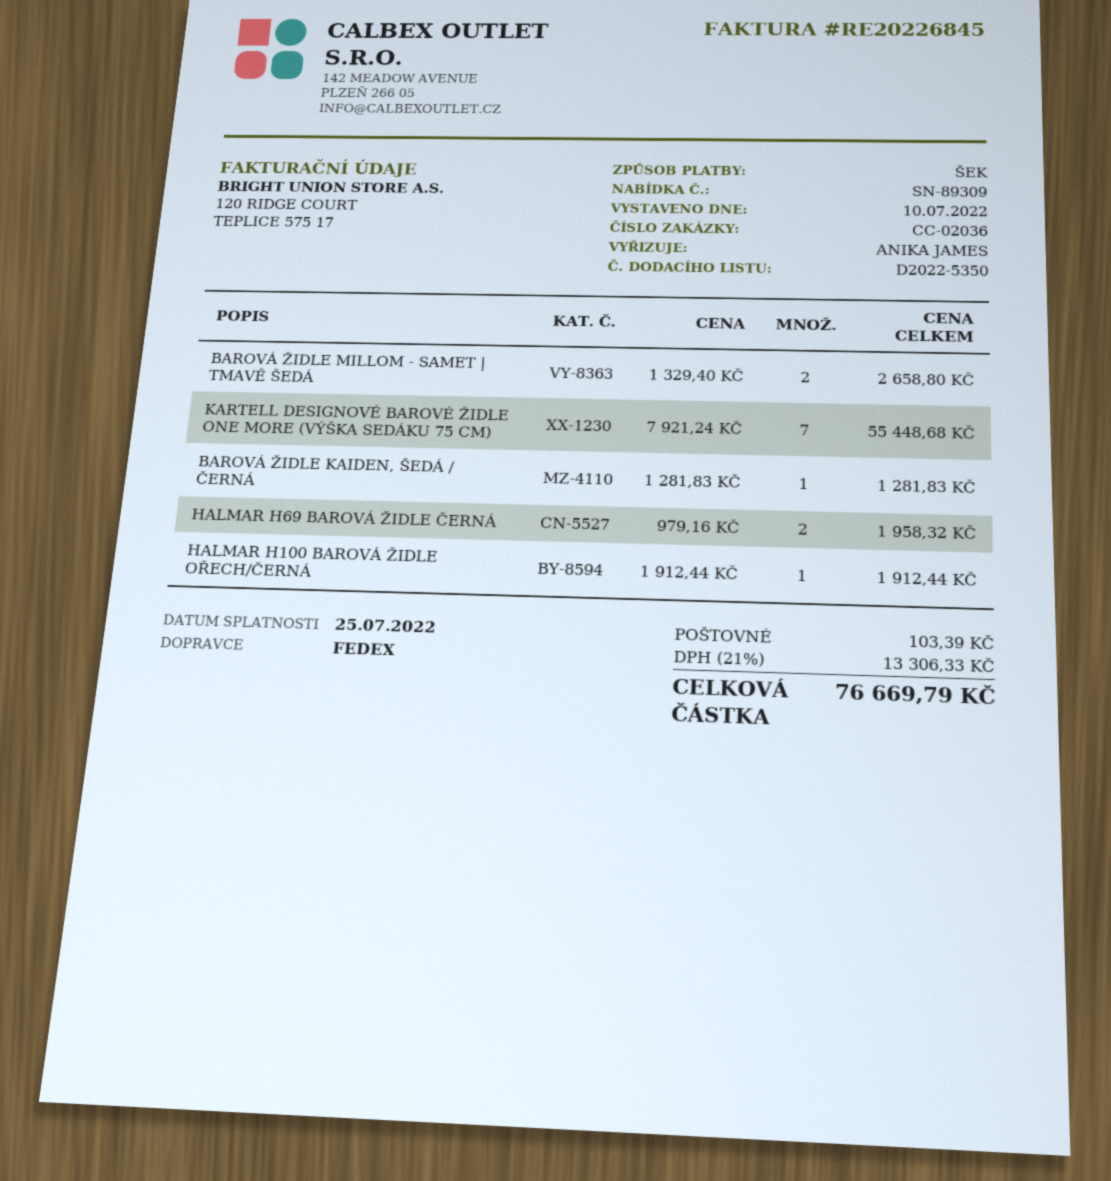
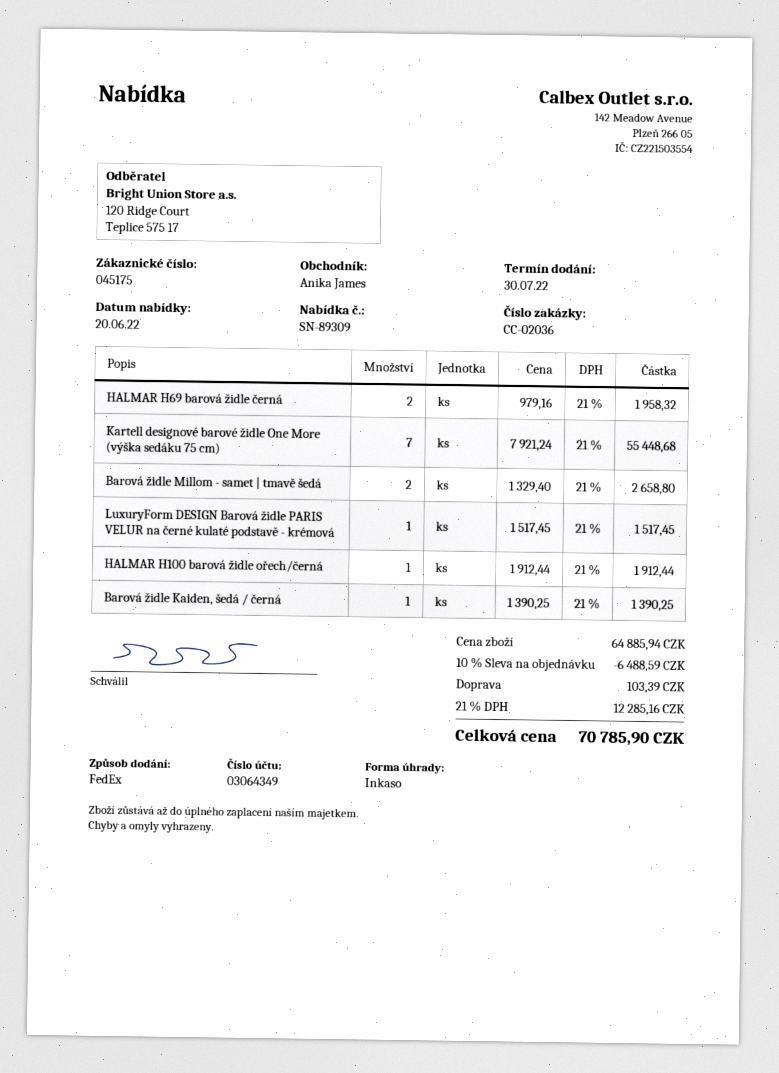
payment method: cheque -> direct debit
BAROVÁ ŽIDLE KAIDEN, ŠEDÁ / ČERNÁ: 1 x 1281.83 = 1281.83 -> 1 x 1390.25 = 1390.25
LuxuryForm DESIGN Barová židle PARIS VELUR na černé kulaté podstavě - krémová: none -> 1 x 1517.45 = 1517.45
discount: none -> 10% = 6488.59
tax: 21% = 13306.33 -> 21% = 12285.16
total: 76669.79 -> 70785.90

